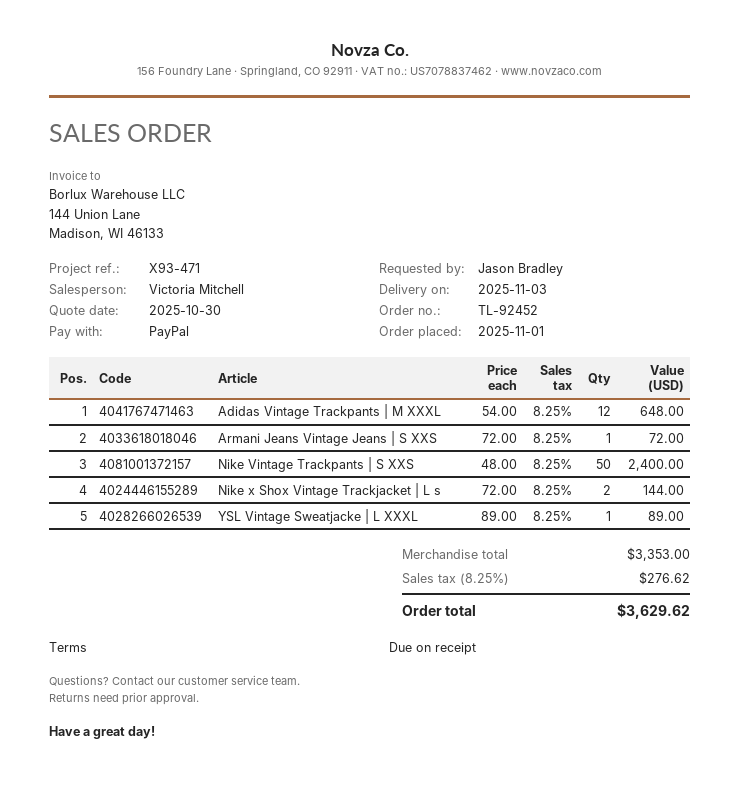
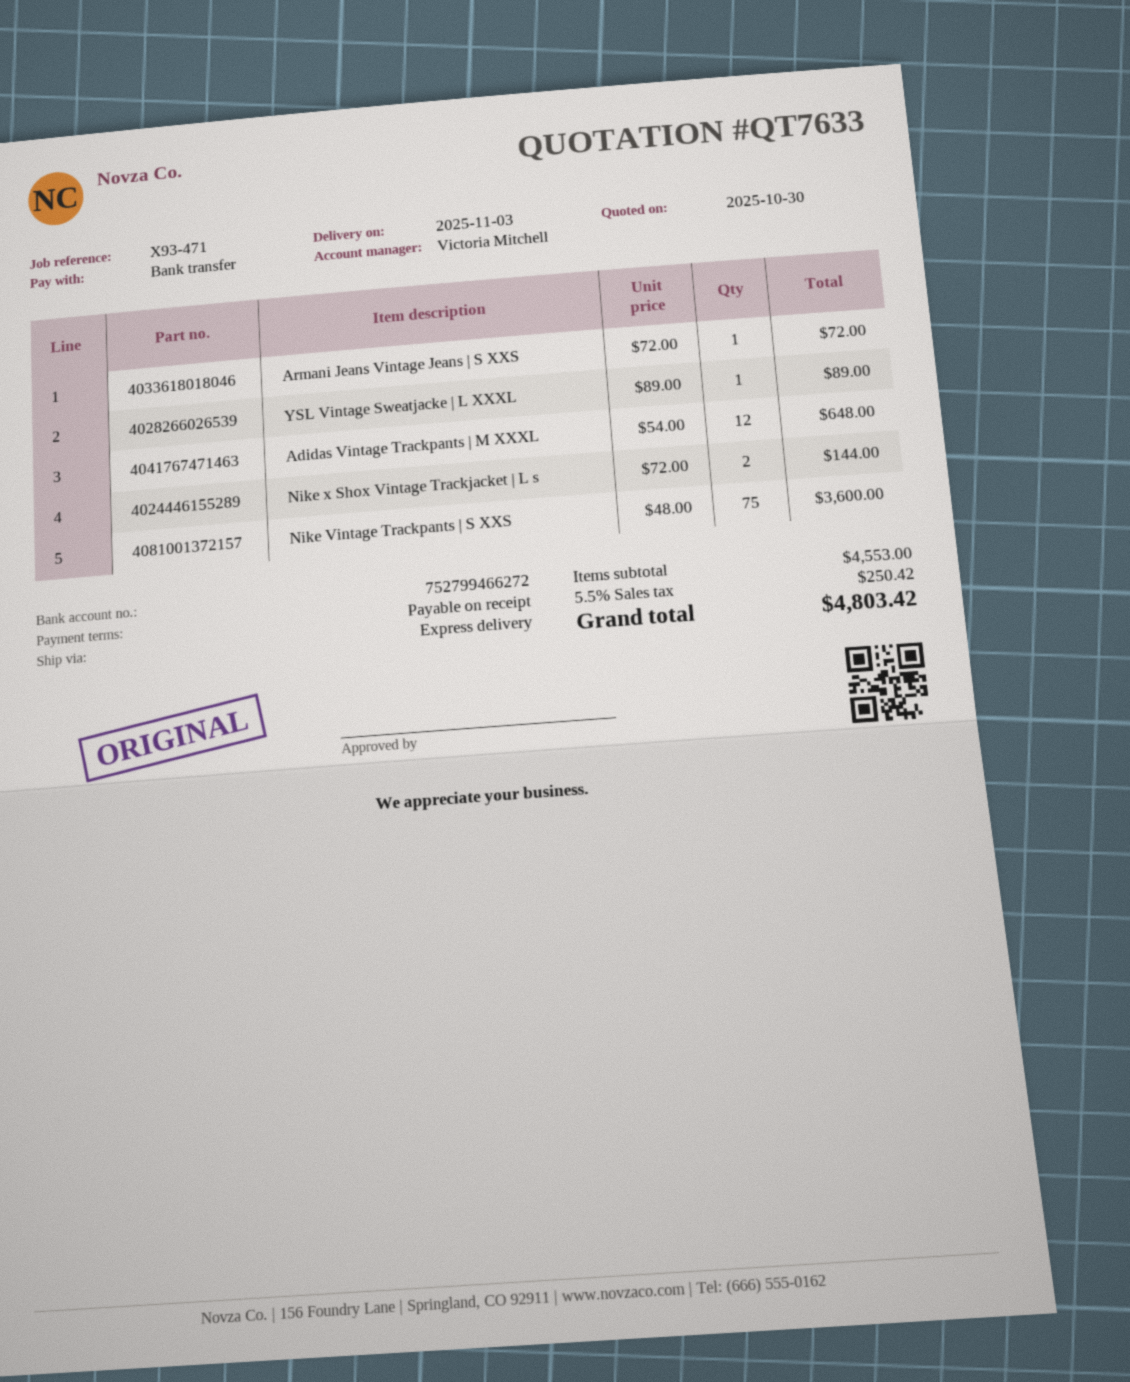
payment method: PayPal -> bank transfer
Nike Vintage Trackpants | S XXS: 50 x 48.00 = 2400.00 -> 75 x 48.00 = 3600.00
subtotal: 3353.00 -> 4553.00
tax: 8.25% = 276.62 -> 5.5% = 250.42
total: 3629.62 -> 4803.42

